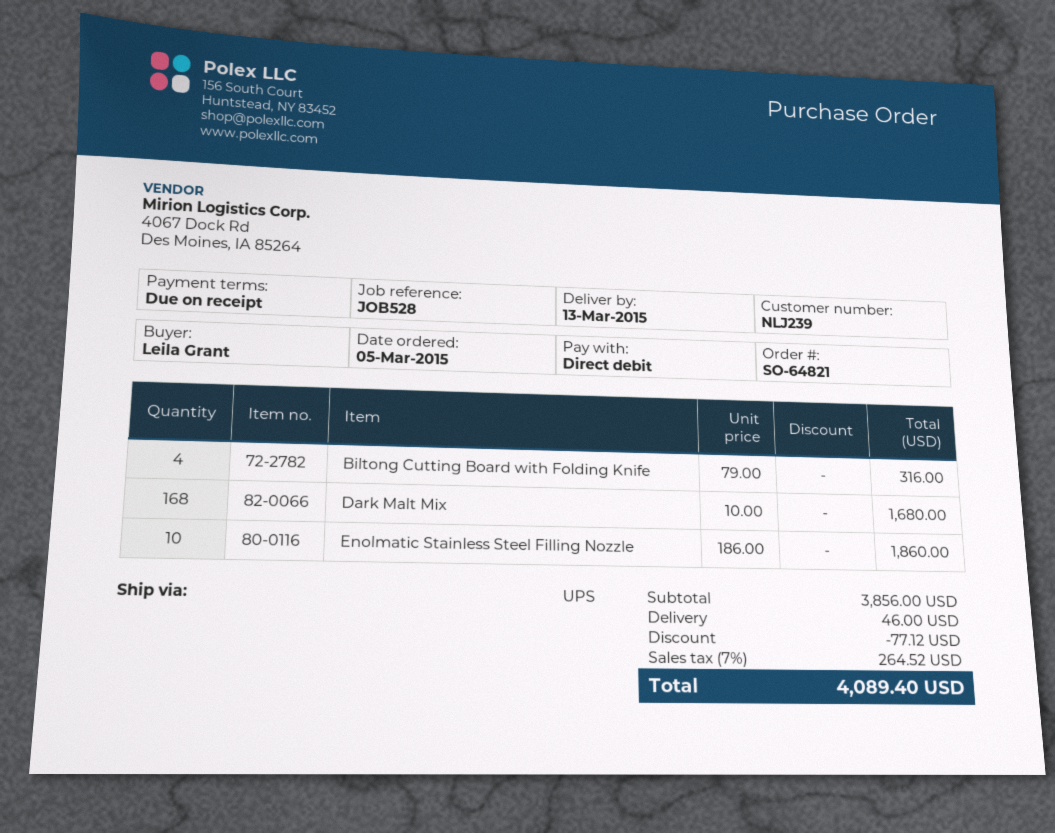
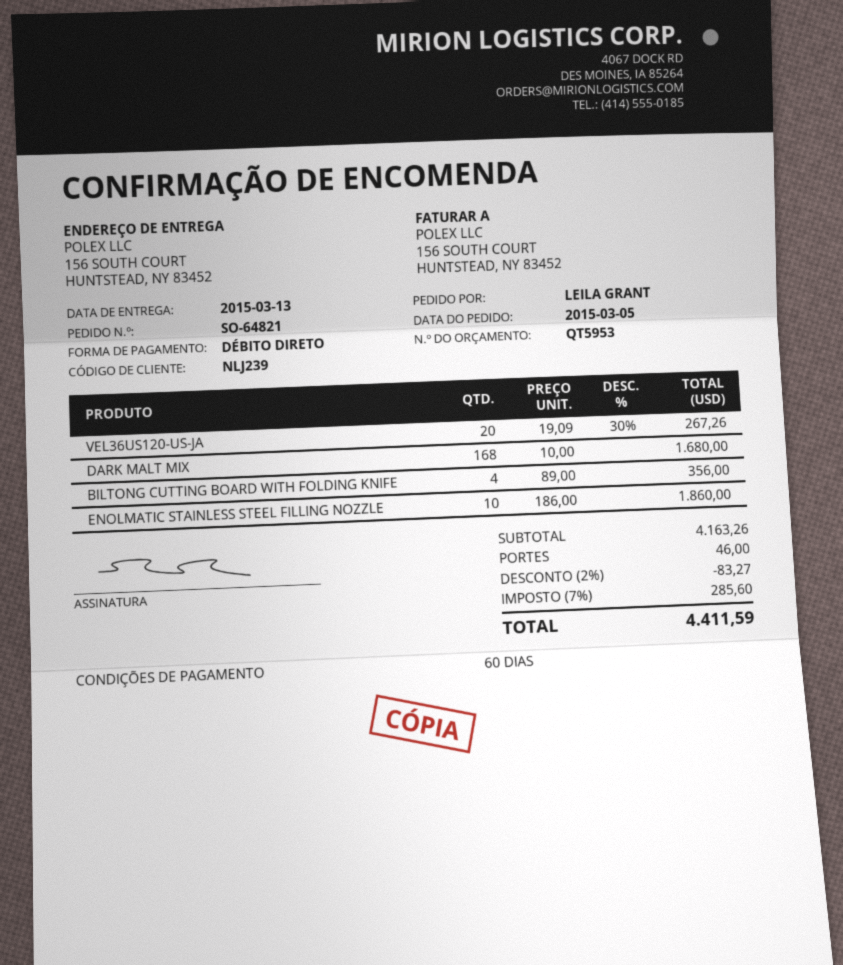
payment terms: on receipt -> 60 days
Biltong Cutting Board with Folding Knife: 4 x 79.00 = 316.00 -> 4 x 89.00 = 356.00
VEL36US120-US-JA: none -> 20 x 19.09 - 30% = 267.26
subtotal: 3856.00 -> 4163.26
discount: 77.12 -> 83.27
tax: 7% = 264.52 -> 7% = 285.60
total: 4089.40 -> 4411.59

